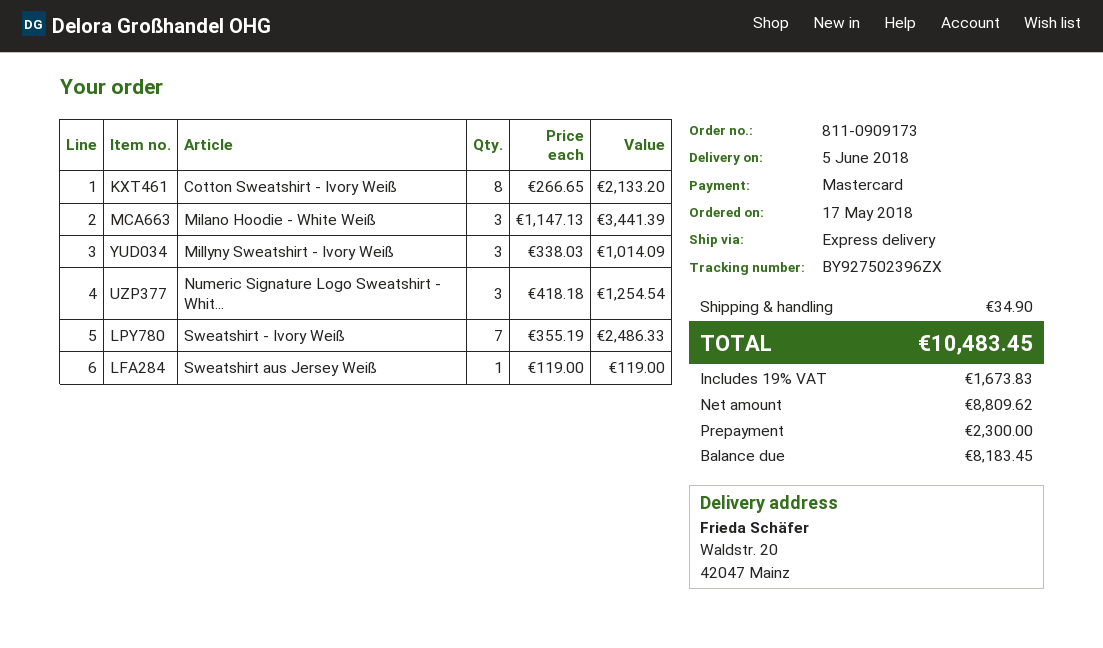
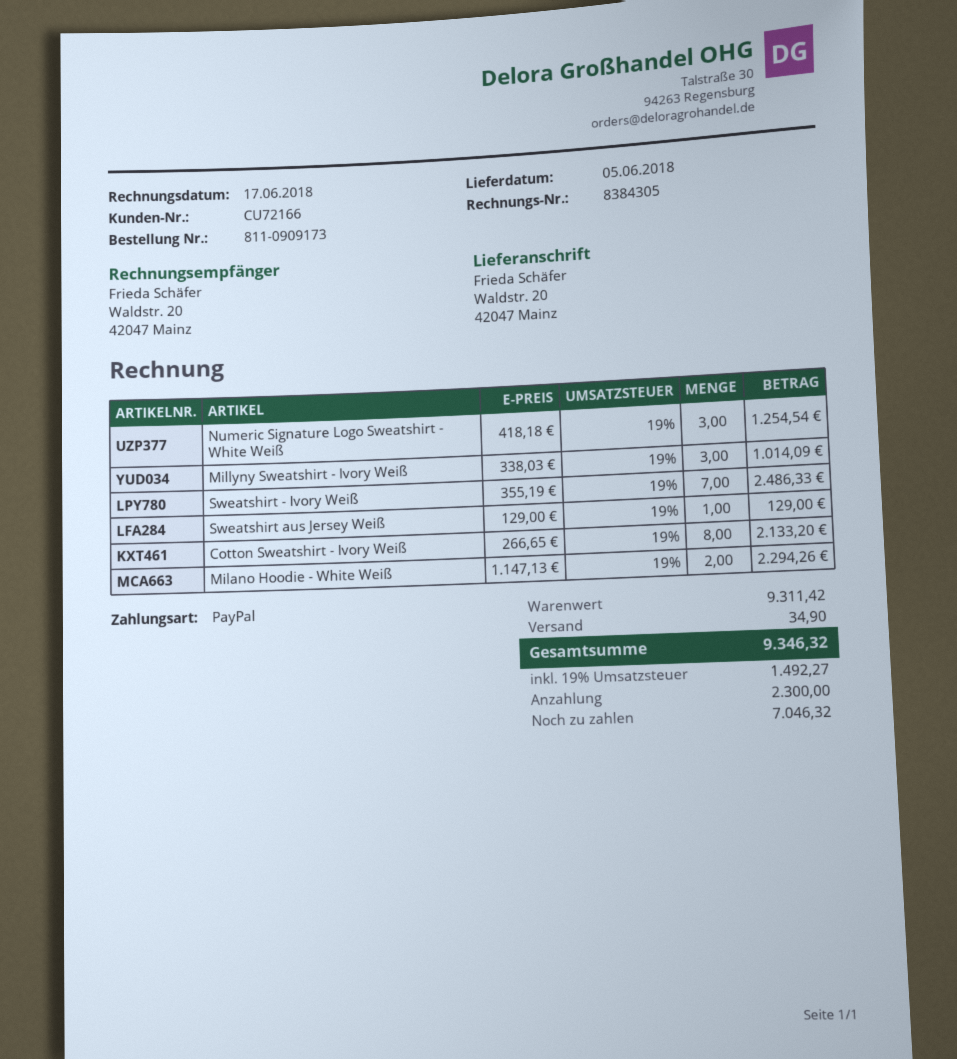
payment method: Mastercard -> PayPal
Milano Hoodie - White Weiß: 3 x 1147.13 = 3441.39 -> 2 x 1147.13 = 2294.26
Sweatshirt aus Jersey Weiß: 1 x 119.00 = 119.00 -> 1 x 129.00 = 129.00
tax: 19% = 1673.83 -> 19% = 1492.27
total: 10483.45 -> 9346.32
balance: 8183.45 -> 7046.32

